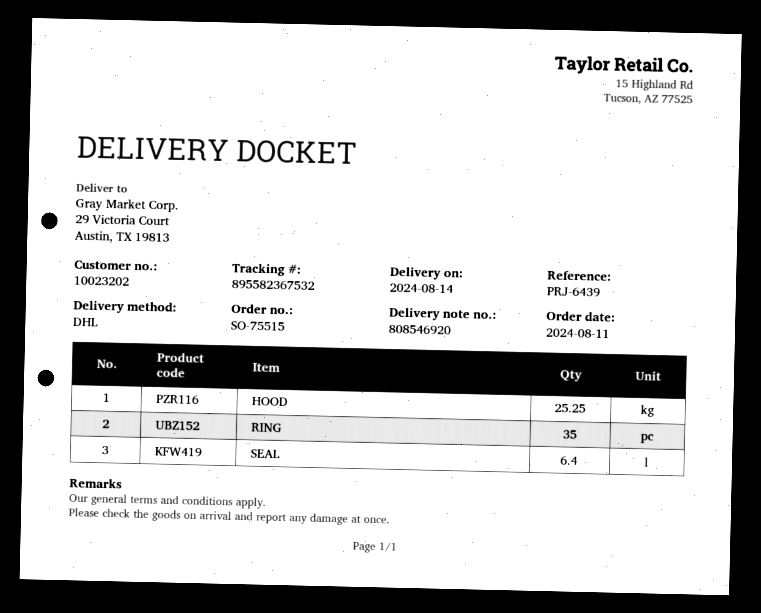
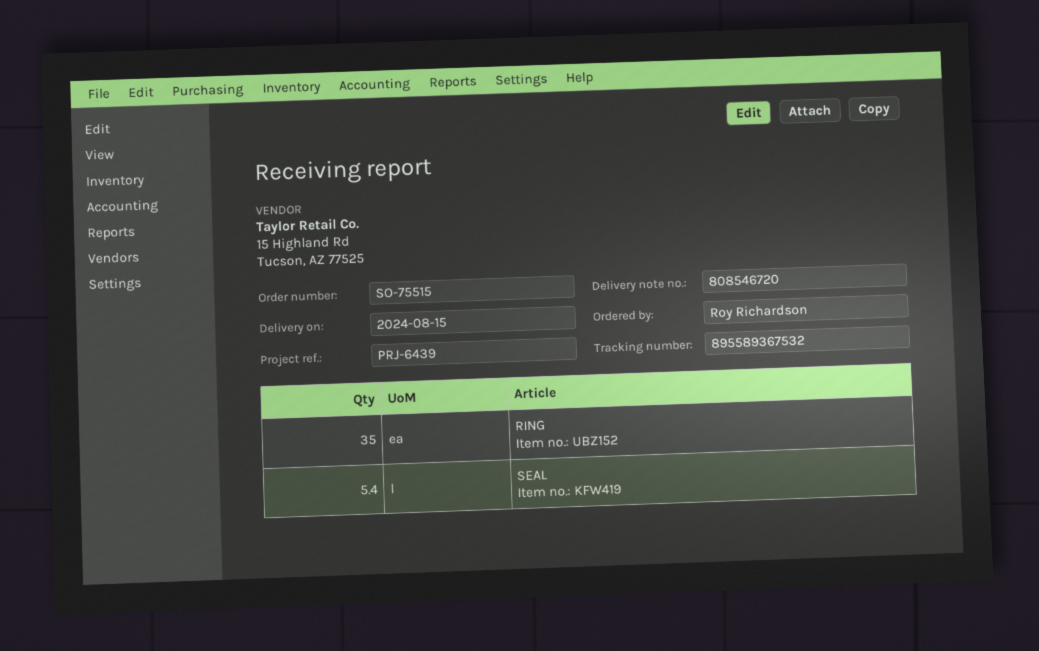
delivery note number: 808546920 -> 808546720
delivery date: 2024-08-14 -> 2024-08-15
tracking number: 895582367532 -> 895589367532
HOOD: 25.25 -> none
SEAL: 6.4 -> 5.4

